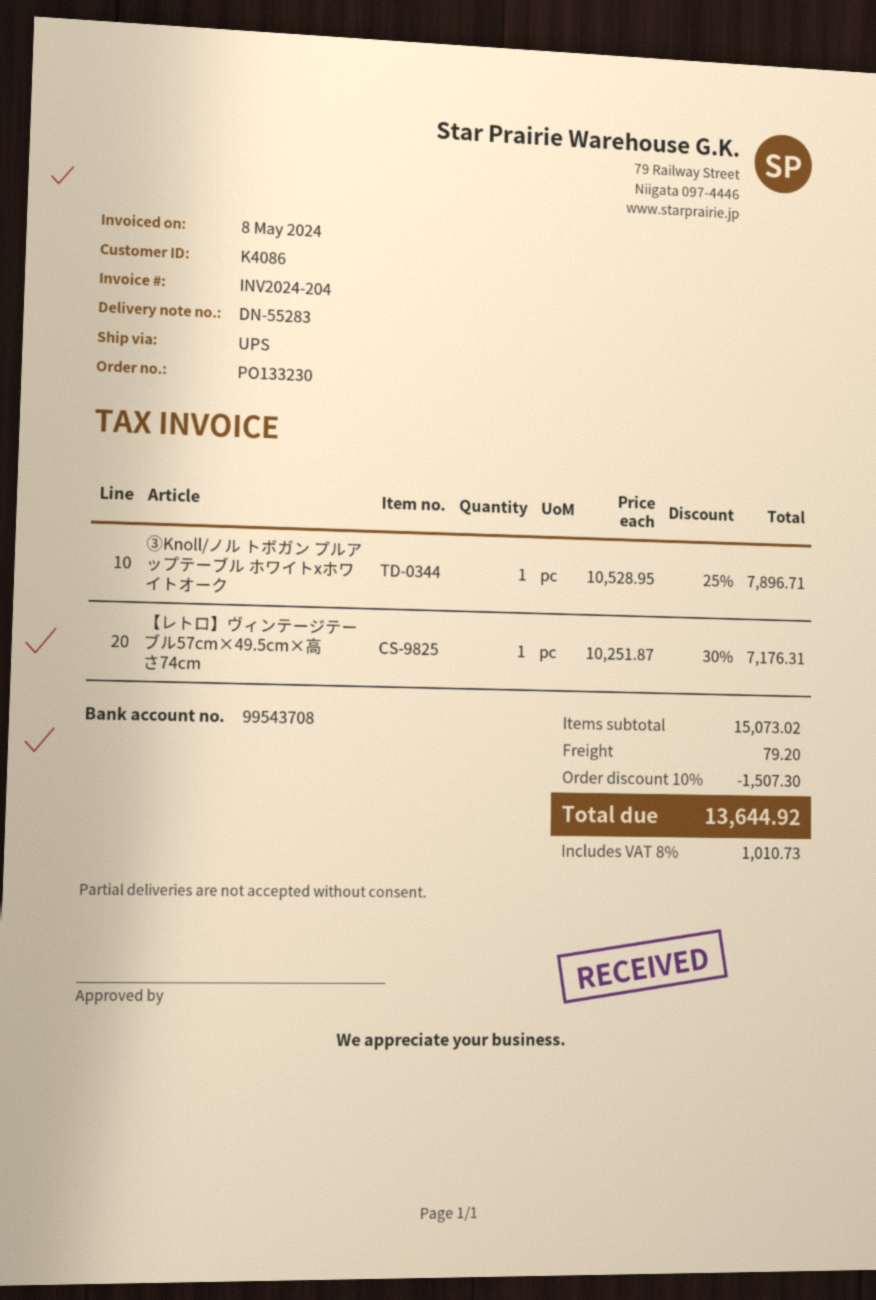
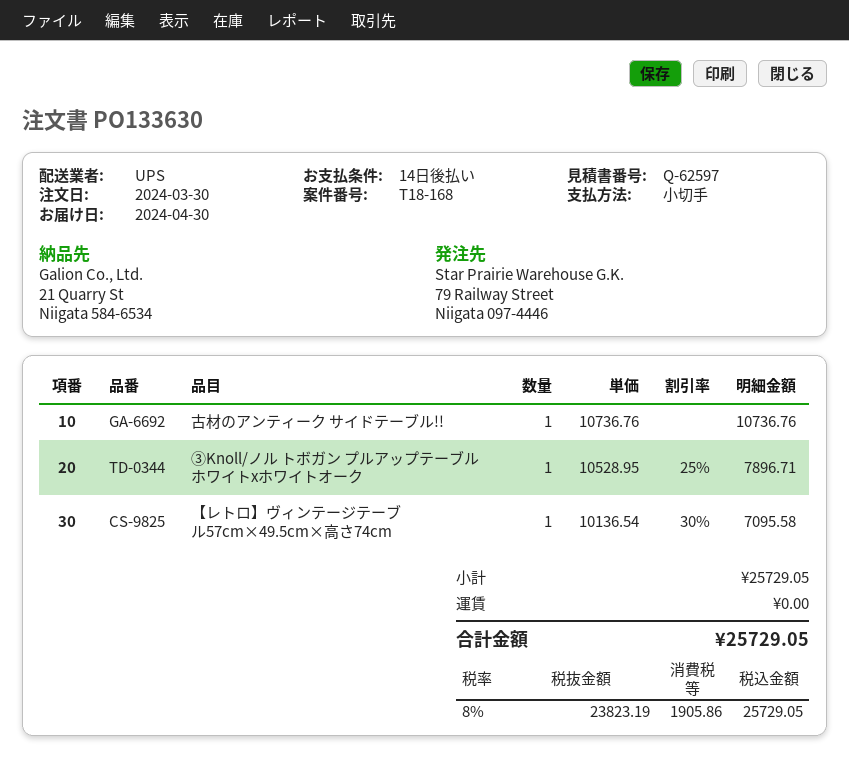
order number: PO133230 -> PO133630
【レトロ】ヴィンテージテーブル57cm×49.5cm×高さ74cm: 1 x 10251.87 - 30% = 7176.31 -> 1 x 10136.54 - 30% = 7095.58
古材のアンティーク サイドテーブル!!: none -> 1 x 10736.76 = 10736.76
subtotal: 15073.02 -> 25729.05
discount: 10% = 1507.30 -> none
shipping: 79.20 -> 0.00
tax: 8% = 1010.73 -> 8% = 1905.86
total: 13644.92 -> 25729.05

